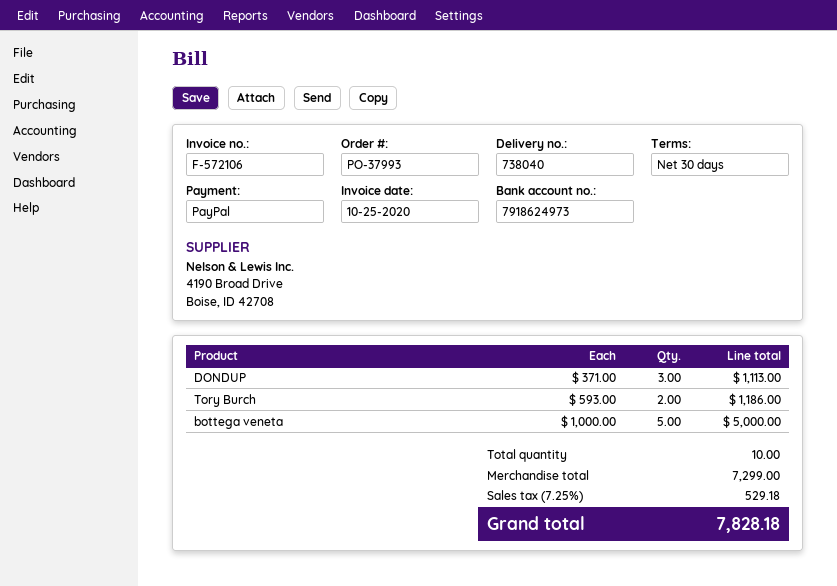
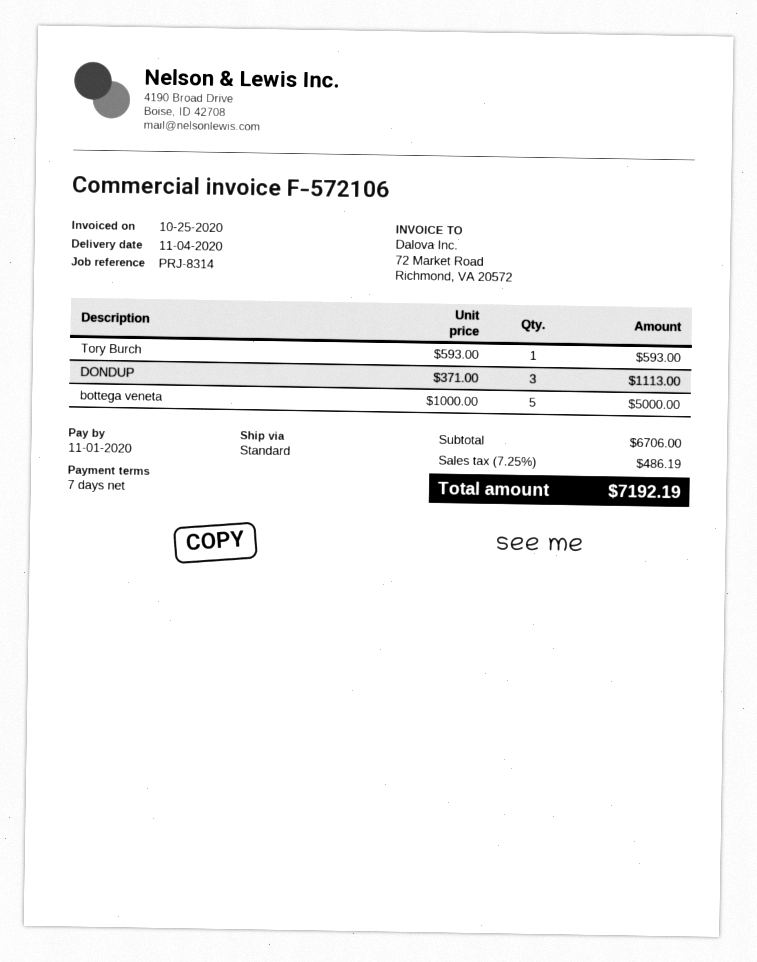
payment terms: 30 days -> 7 days
Tory Burch: 2 x 593.00 = 1186.00 -> 1 x 593.00 = 593.00
subtotal: 7299.00 -> 6706.00
tax: 7.25% = 529.18 -> 7.25% = 486.19
total: 7828.18 -> 7192.19

